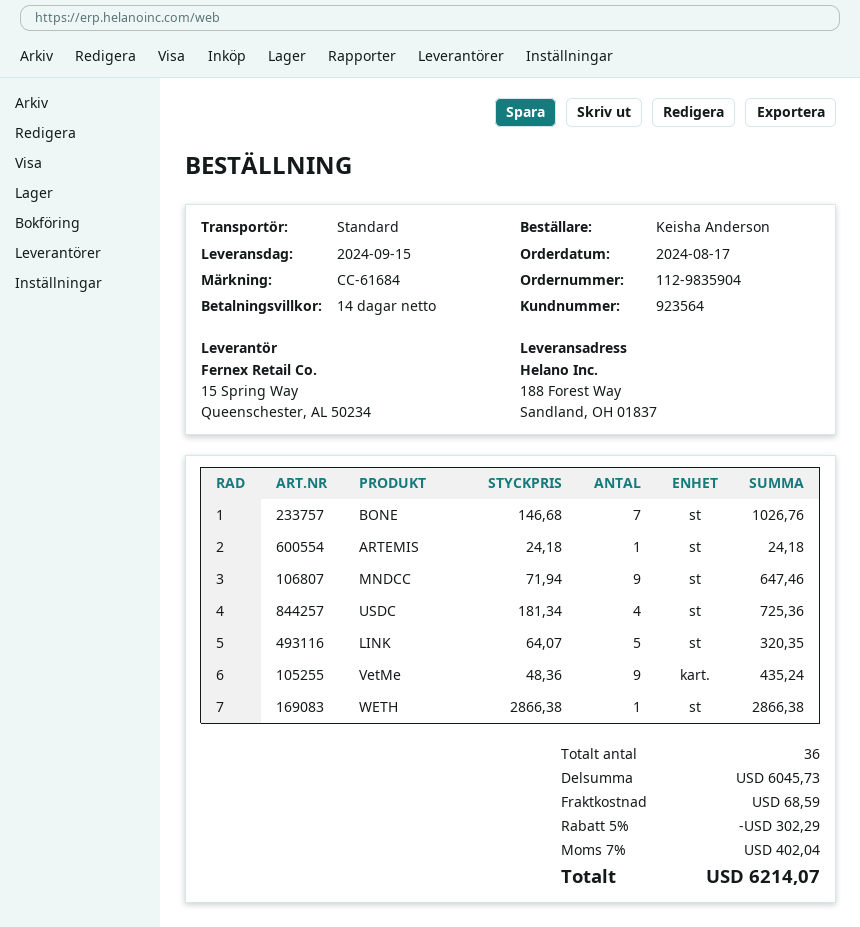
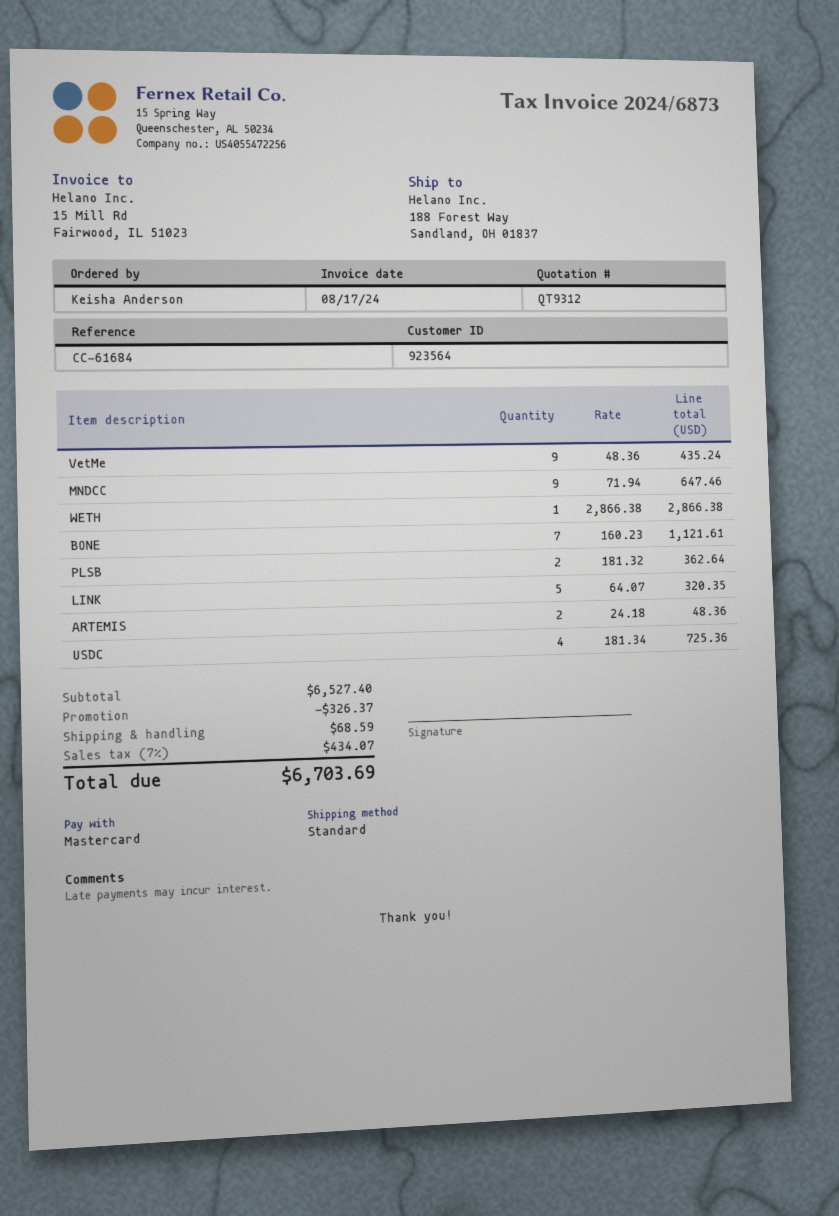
BONE: 7 x 146.68 = 1026.76 -> 7 x 160.23 = 1121.61
ARTEMIS: 1 x 24.18 = 24.18 -> 2 x 24.18 = 48.36
PLSB: none -> 2 x 181.32 = 362.64
subtotal: 6045.73 -> 6527.40
discount: 302.29 -> 326.37
tax: 7% = 402.04 -> 7% = 434.07
total: 6214.07 -> 6703.69

